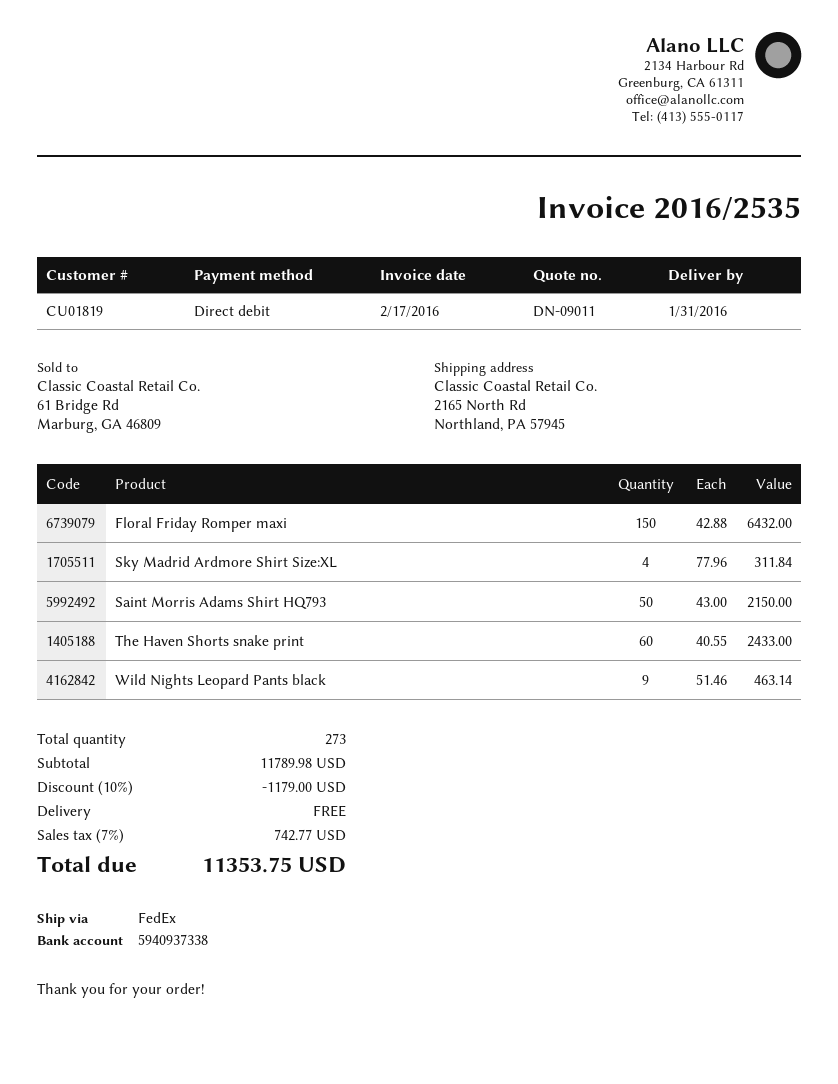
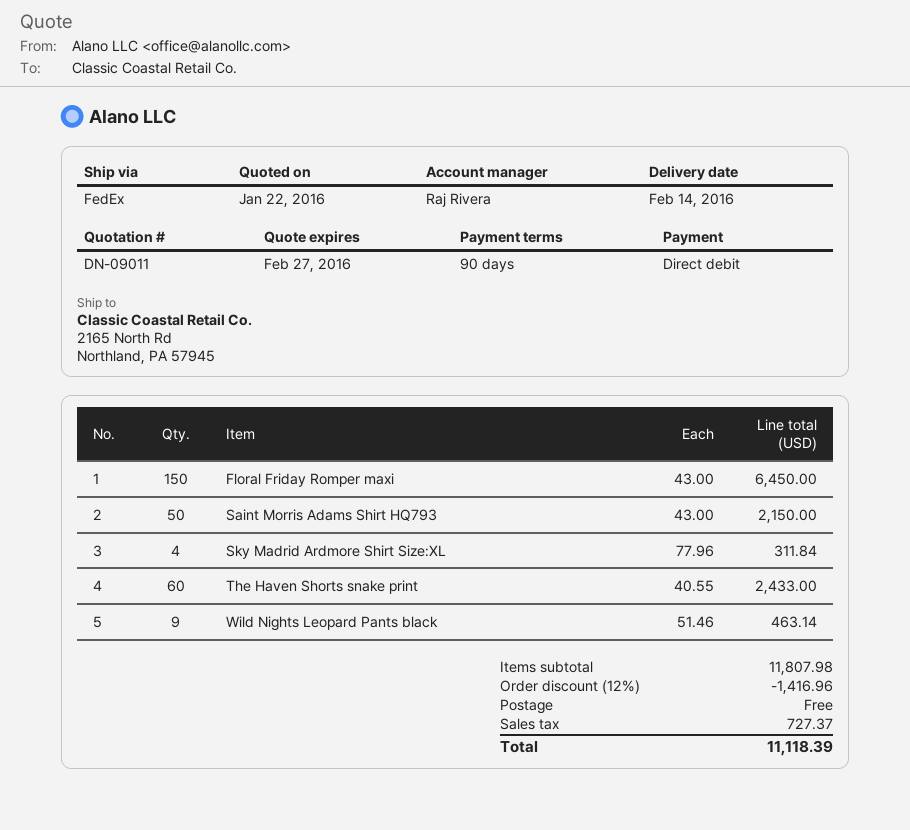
delivery date: 2016-01-31 -> 2016-02-14
Floral Friday Romper maxi: 150 x 42.88 = 6432.00 -> 150 x 43.00 = 6450.00
subtotal: 11789.98 -> 11807.98
discount: 10% = 1179.00 -> 12% = 1416.96
tax: 742.77 -> 727.37
total: 11353.75 -> 11118.39

